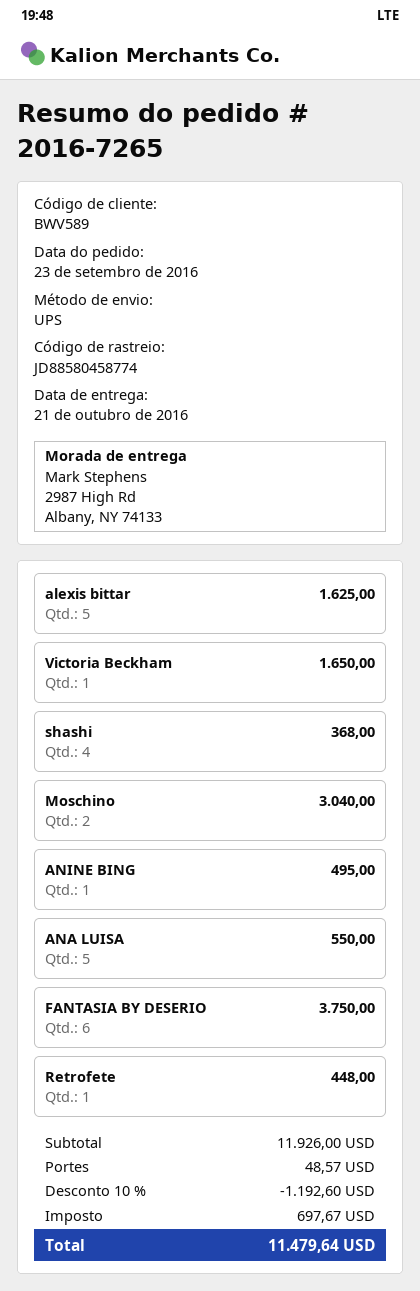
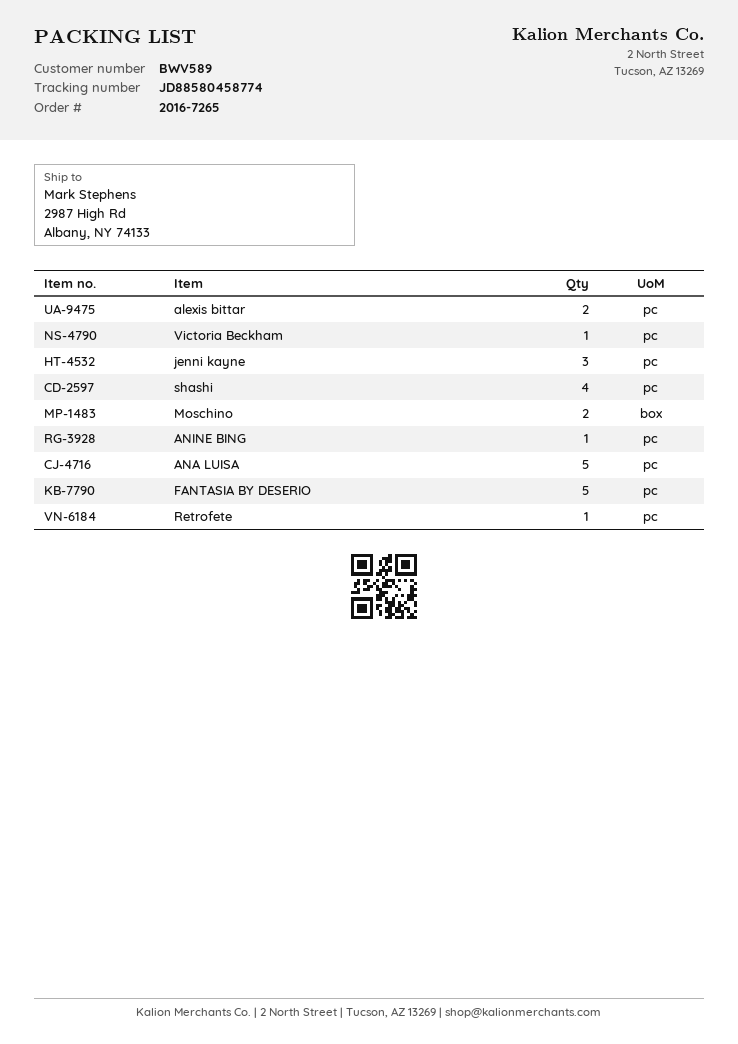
alexis bittar: 5 -> 2
FANTASIA BY DESERIO: 6 -> 5
jenni kayne: none -> 3

